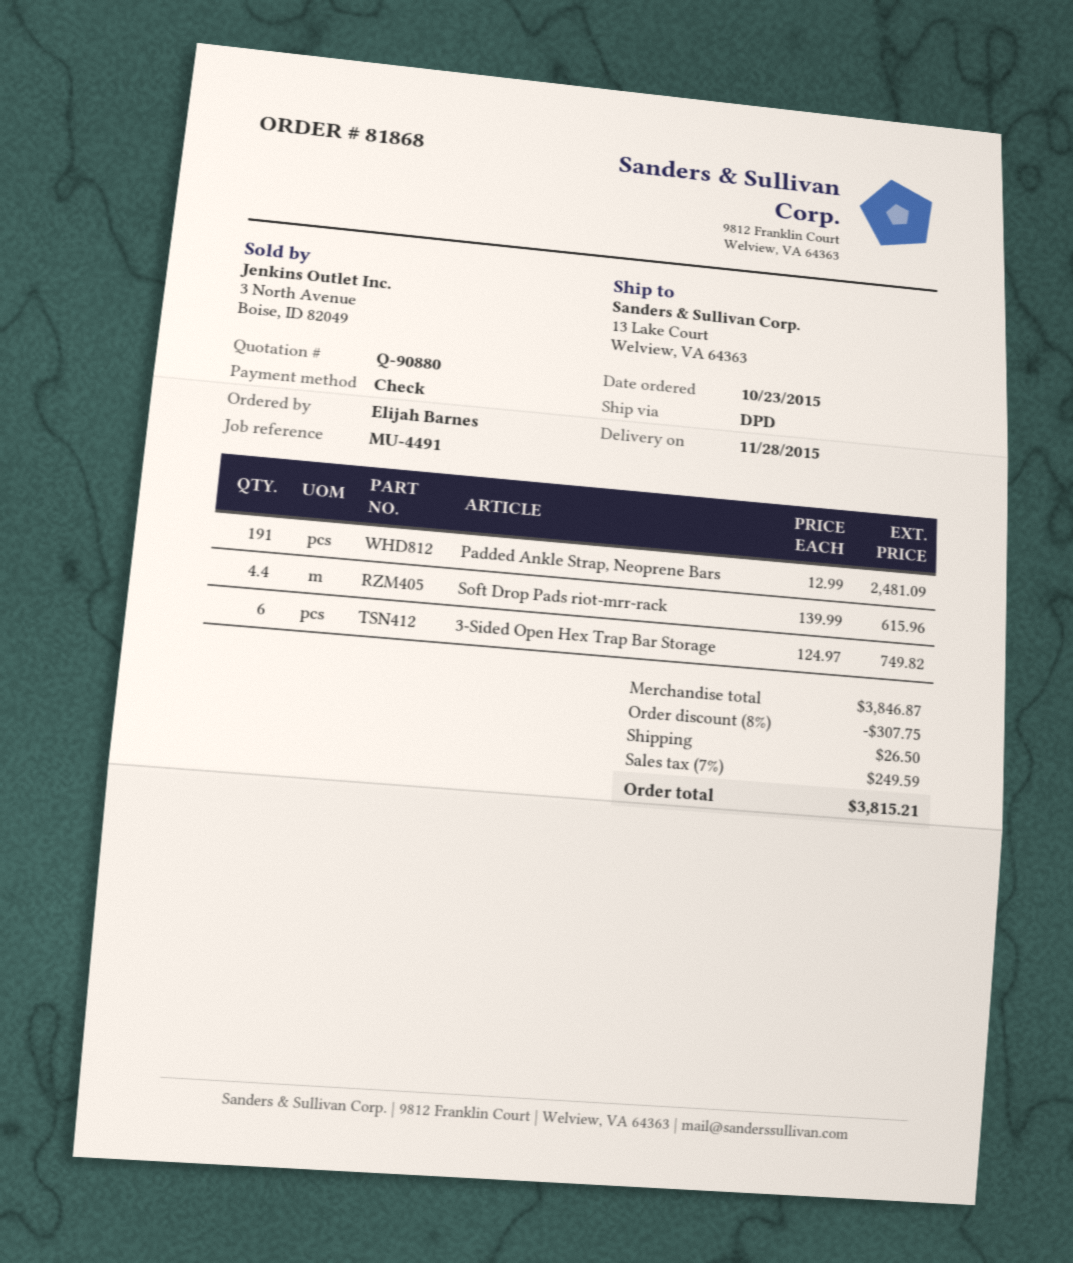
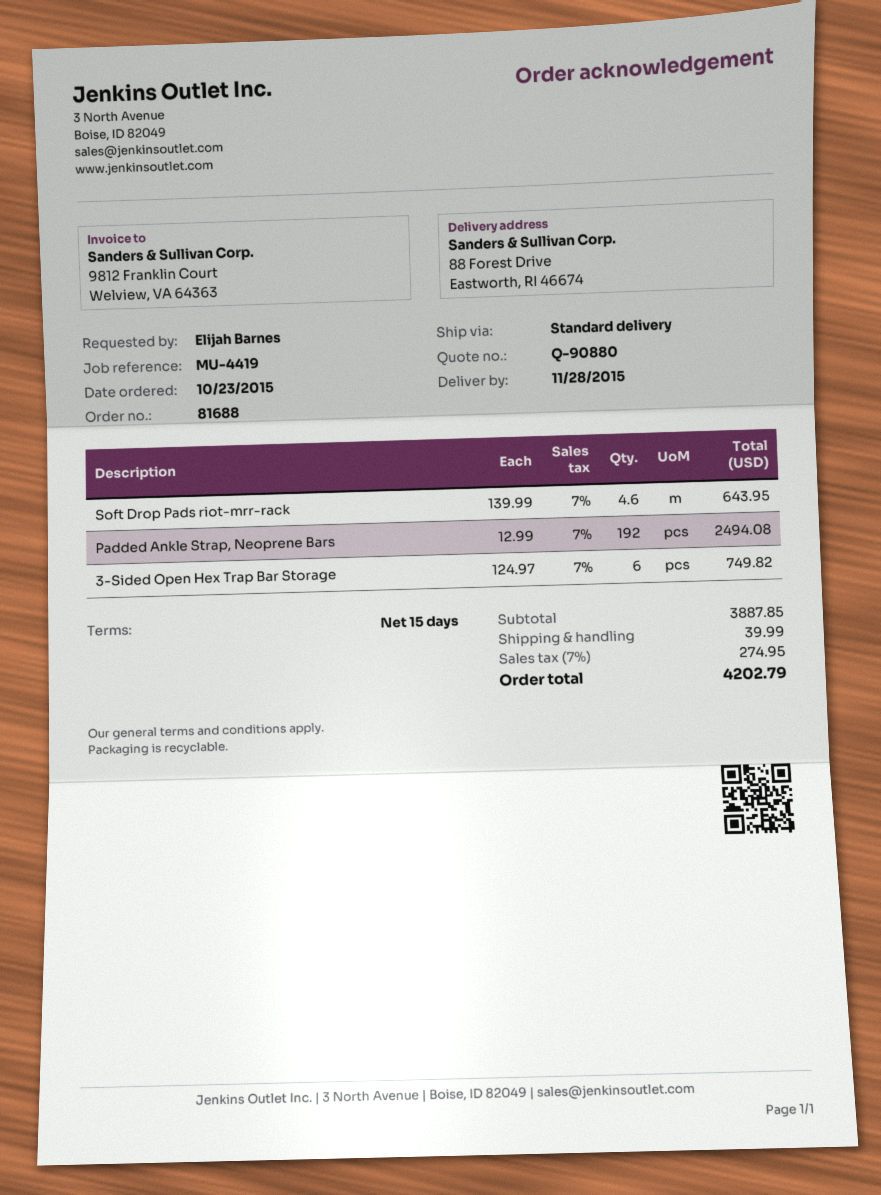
order number: 81868 -> 81688
reference: MU-4491 -> MU-4419
shipping method: DPD -> standard
ship to: 13 Lake Court, Welview, VA 64363 -> 88 Forest Drive, Eastworth, RI 46674
Padded Ankle Strap, Neoprene Bars: 191 x 12.99 = 2481.09 -> 192 x 12.99 = 2494.08
Soft Drop Pads riot-mrr-rack: 4.4 x 139.99 = 615.96 -> 4.6 x 139.99 = 643.95
subtotal: 3846.87 -> 3887.85
discount: 8% = 307.75 -> none
shipping: 26.50 -> 39.99
tax: 7% = 249.59 -> 7% = 274.95
total: 3815.21 -> 4202.79

